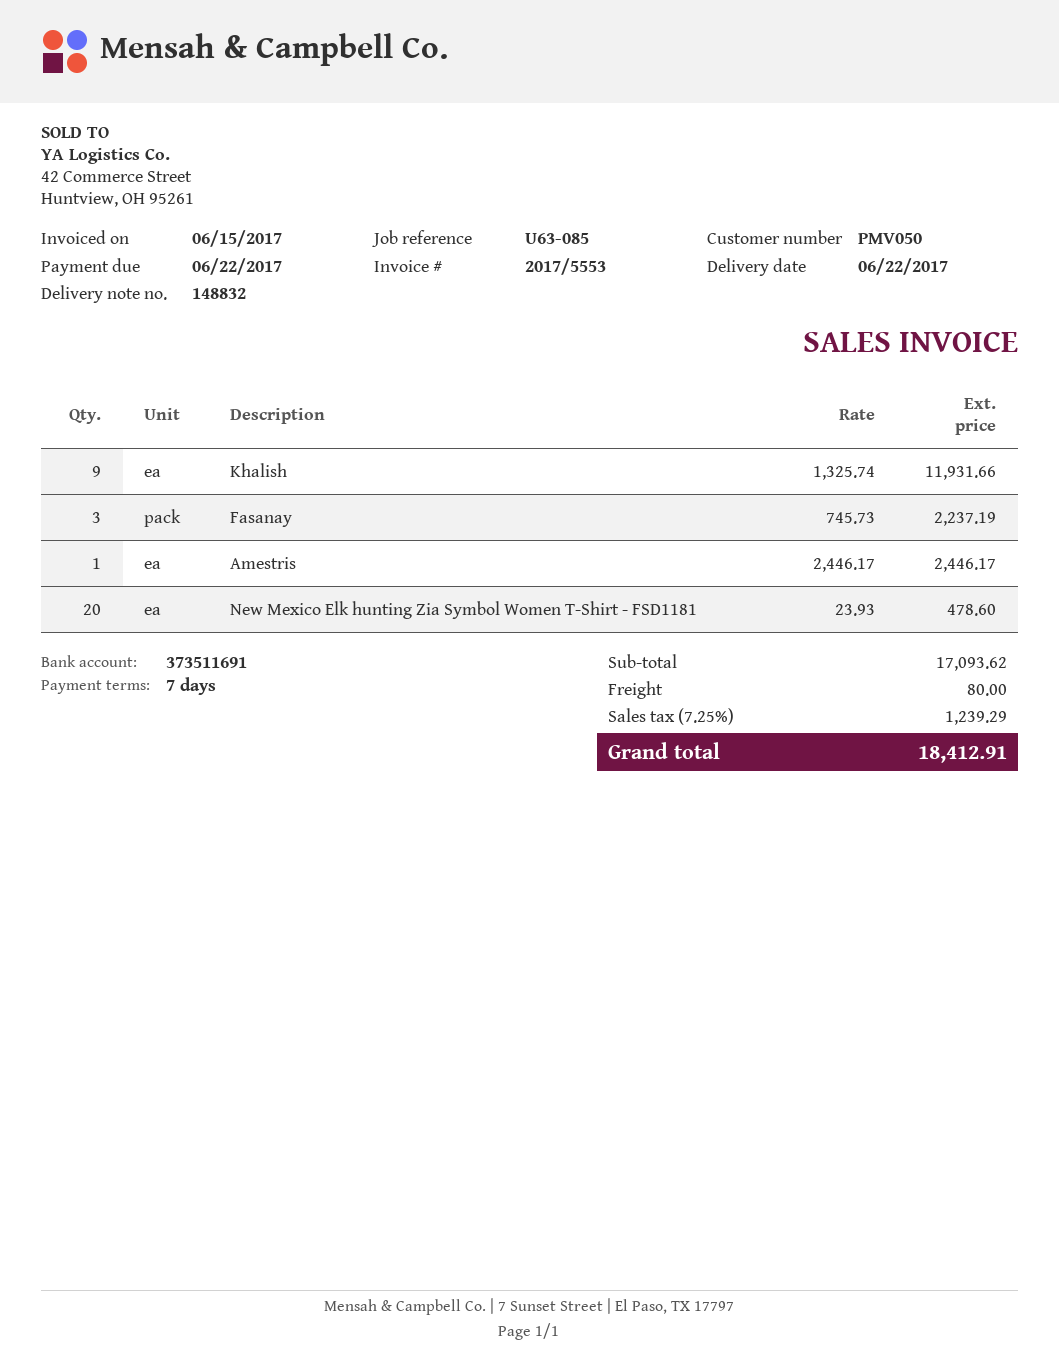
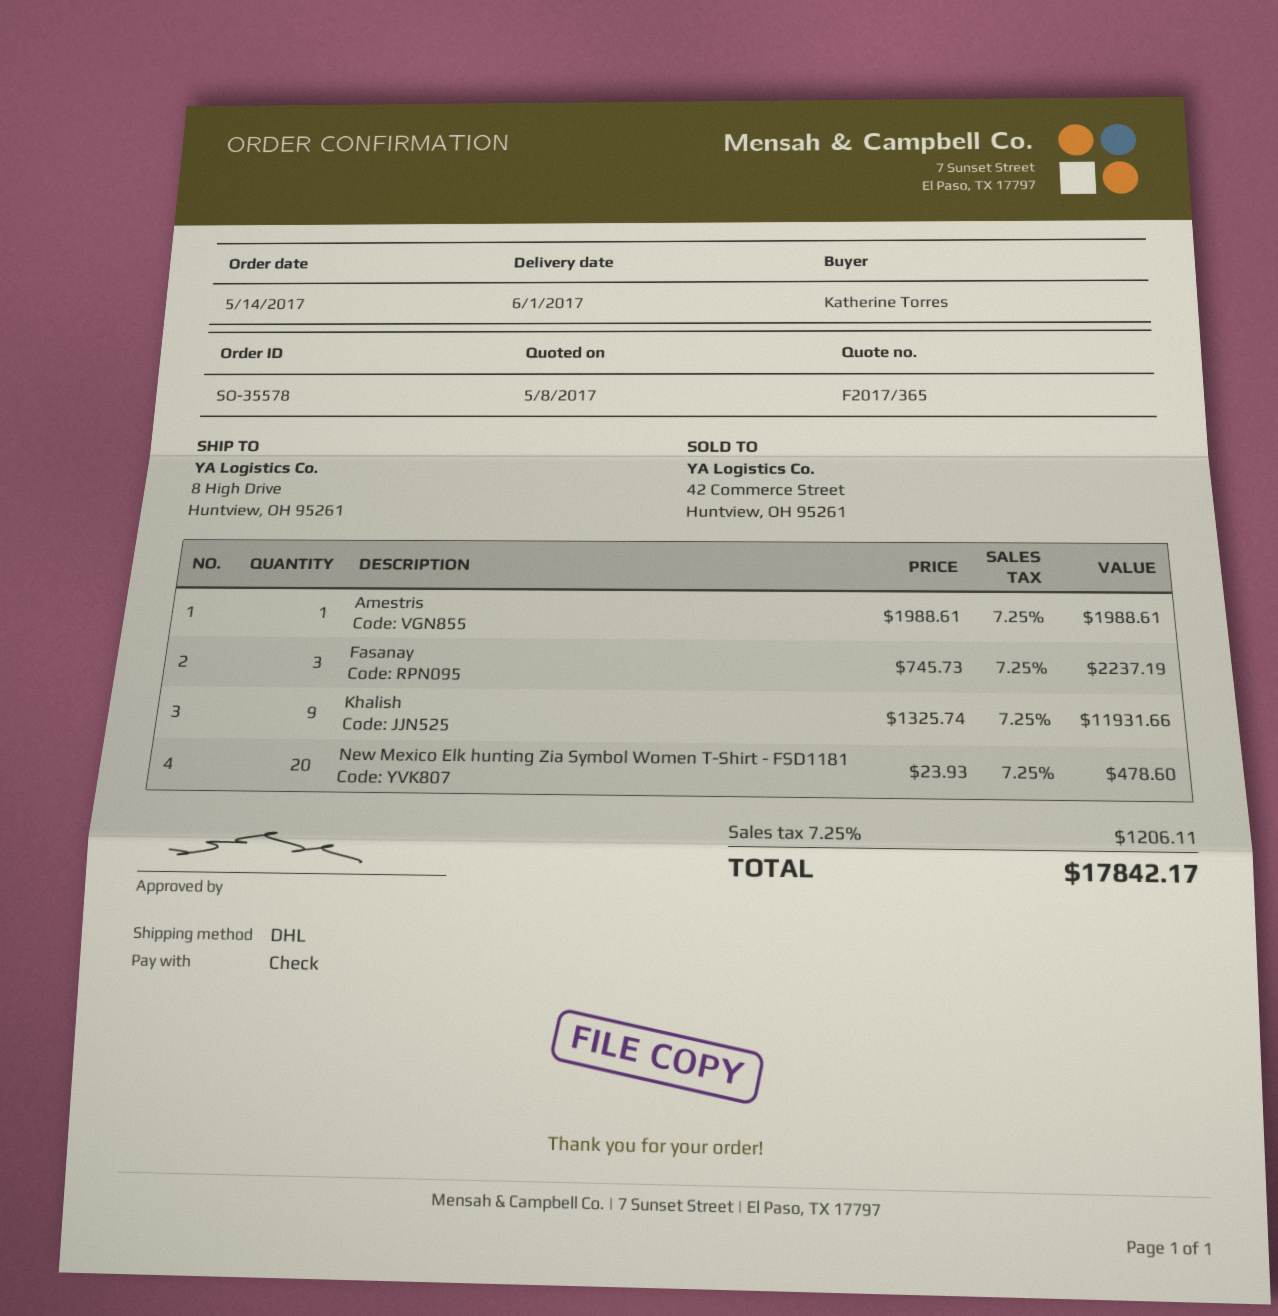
delivery date: 2017-06-22 -> 2017-06-01
Amestris: 1 x 2446.17 = 2446.17 -> 1 x 1988.61 = 1988.61
shipping: 80.00 -> none
tax: 7.25% = 1239.29 -> 7.25% = 1206.11
total: 18412.91 -> 17842.17

